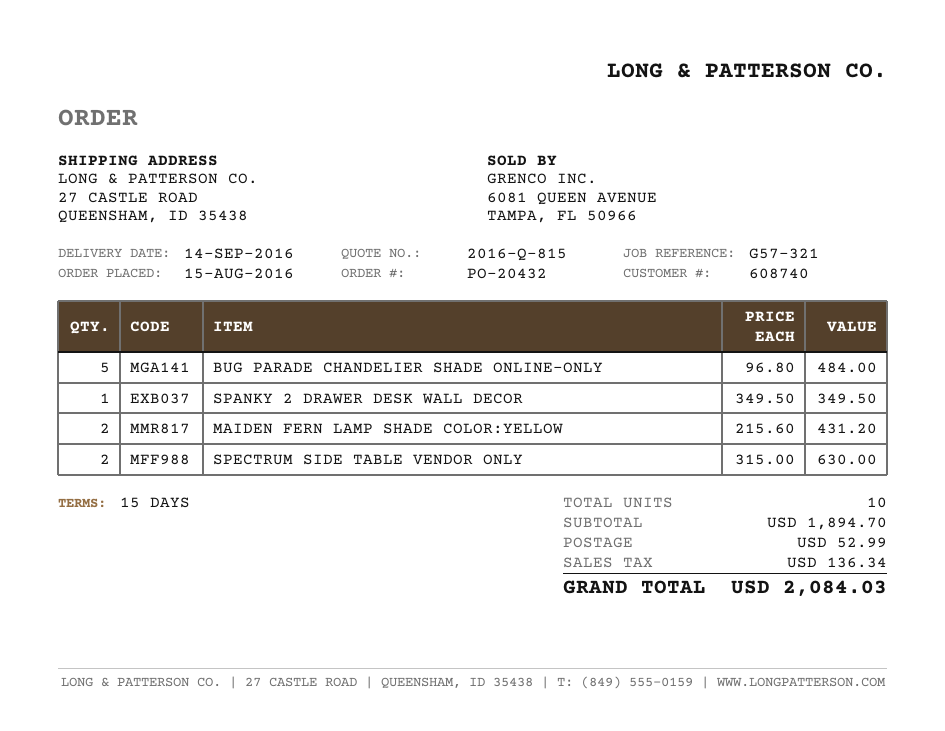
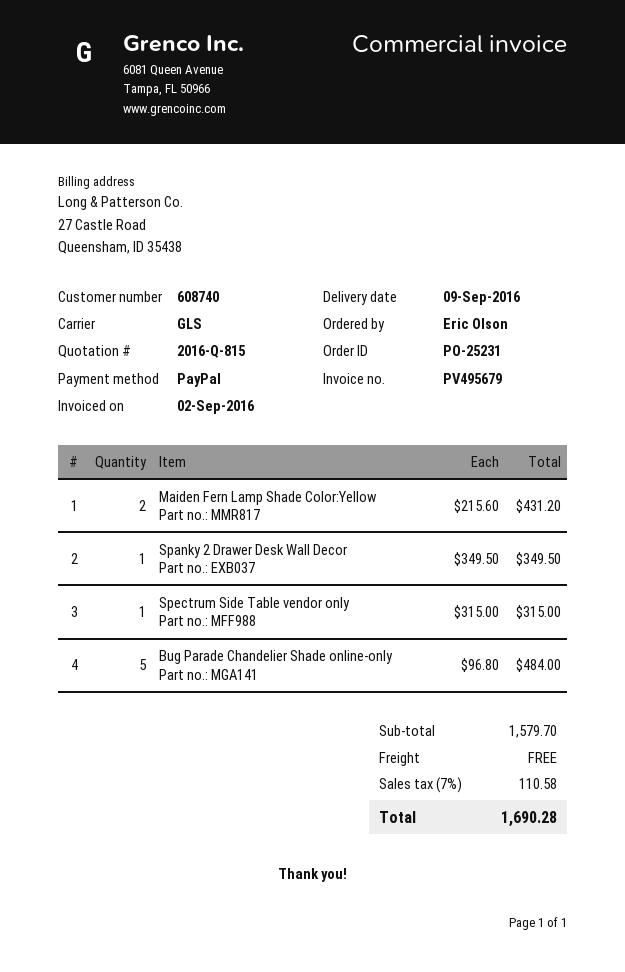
order number: PO-20432 -> PO-25231
delivery date: 2016-09-14 -> 2016-09-09
SPECTRUM SIDE TABLE VENDOR ONLY: 2 x 315.00 = 630.00 -> 1 x 315.00 = 315.00
subtotal: 1894.70 -> 1579.70
shipping: 52.99 -> 0.00
tax: 136.34 -> 110.58
total: 2084.03 -> 1690.28

